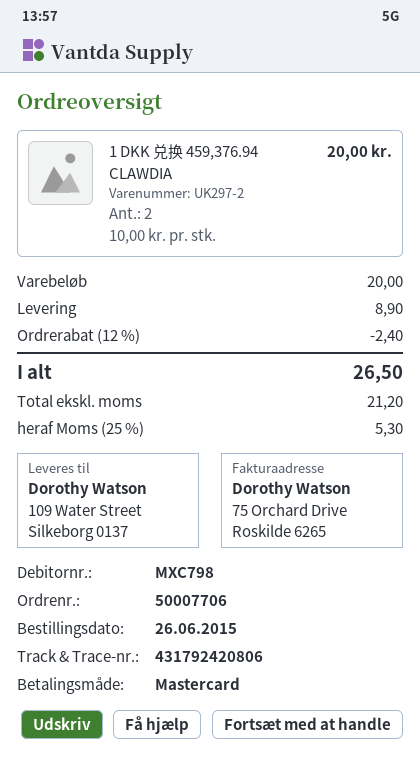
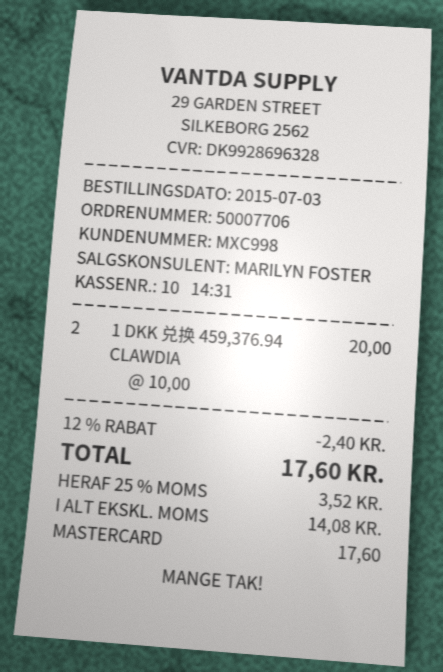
order date: 2015-06-26 -> 2015-07-03
customer number: MXC798 -> MXC998
shipping: 8.90 -> none
net: 21.20 -> 14.08
tax: 25% = 5.30 -> 25% = 3.52
total: 26.50 -> 17.60

